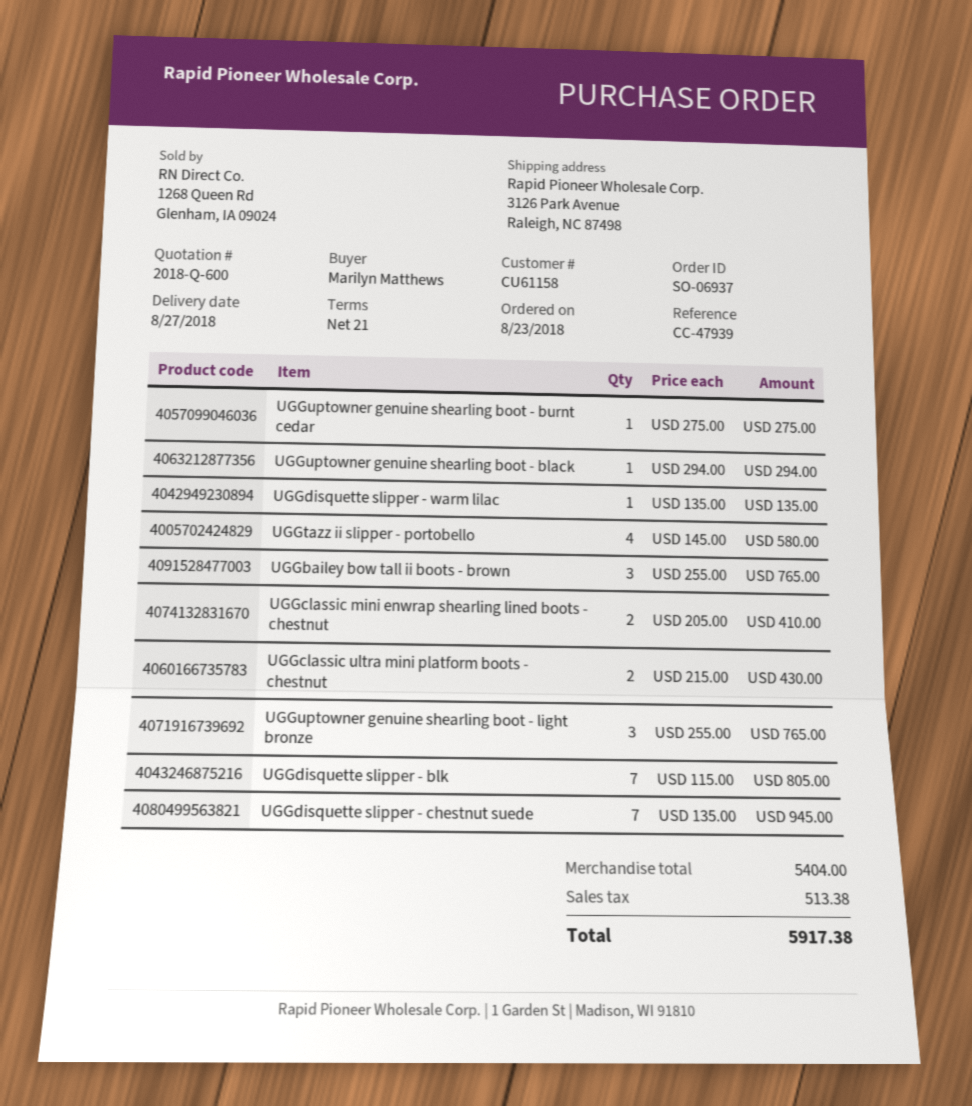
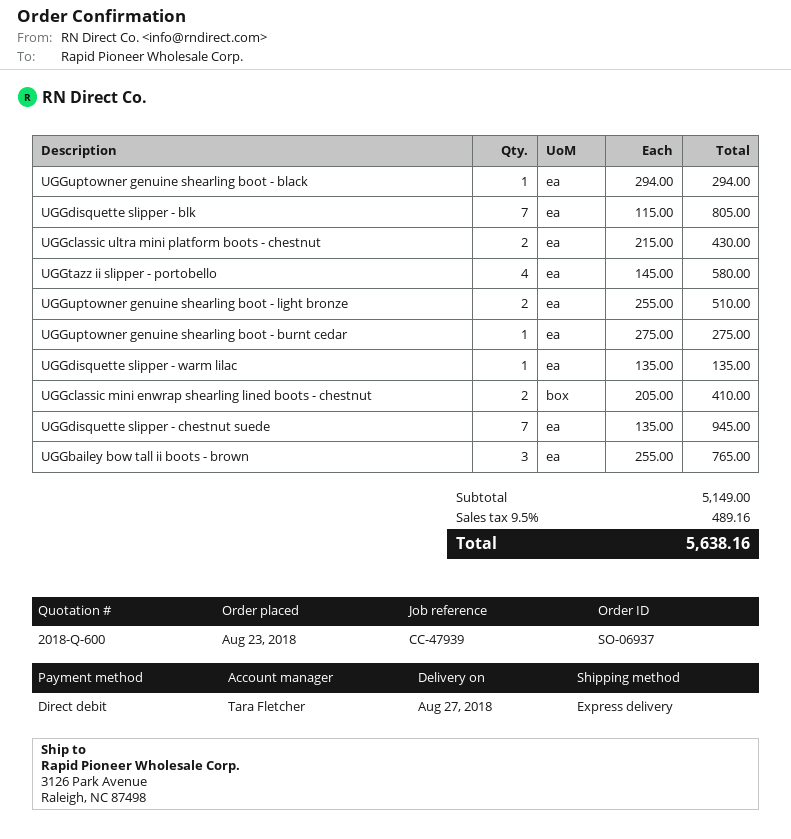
UGGuptowner genuine shearling boot - light bronze: 3 x 255.00 = 765.00 -> 2 x 255.00 = 510.00
subtotal: 5404.00 -> 5149.00
tax: 513.38 -> 489.16
total: 5917.38 -> 5638.16

